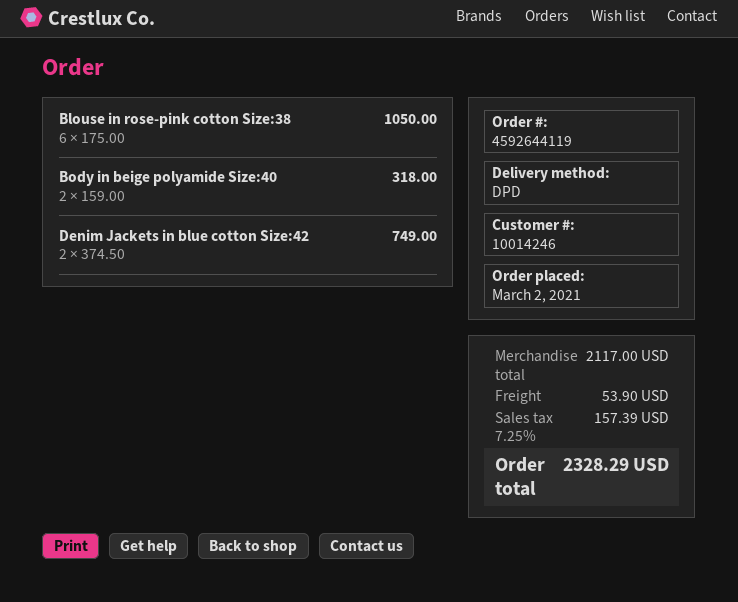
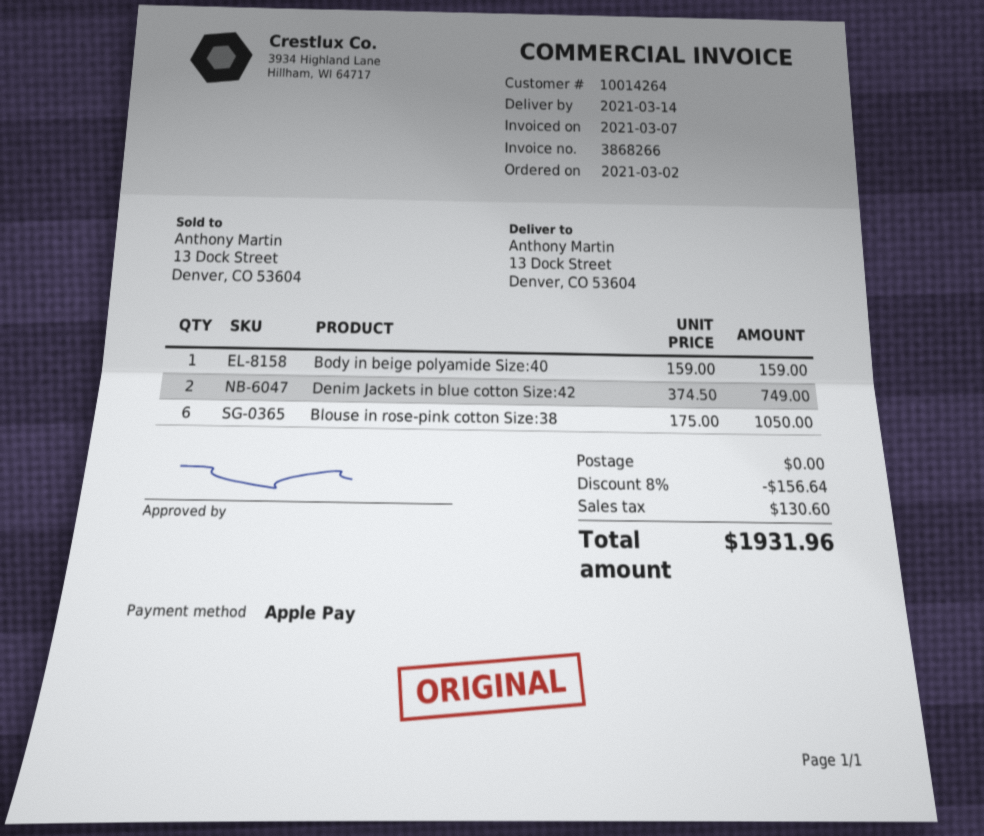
customer number: 10014246 -> 10014264
Body in beige polyamide Size:40: 2 x 159.00 = 318.00 -> 1 x 159.00 = 159.00
discount: none -> 8% = 156.64
shipping: 53.90 -> 0.00
tax: 157.39 -> 130.60
total: 2328.29 -> 1931.96

